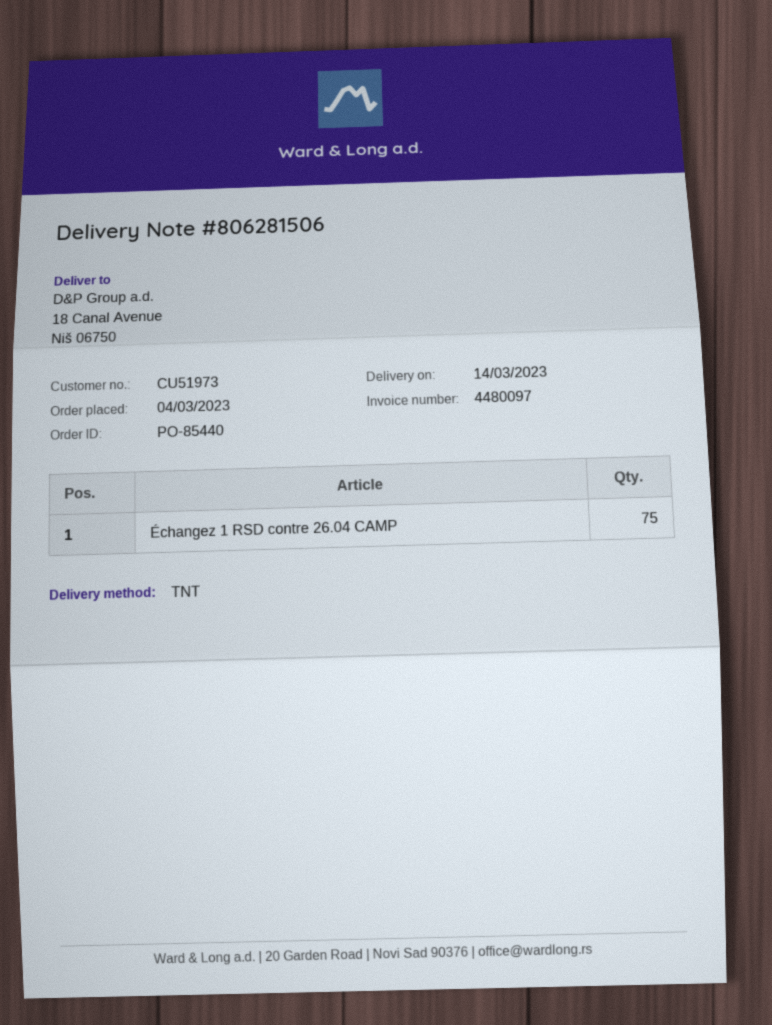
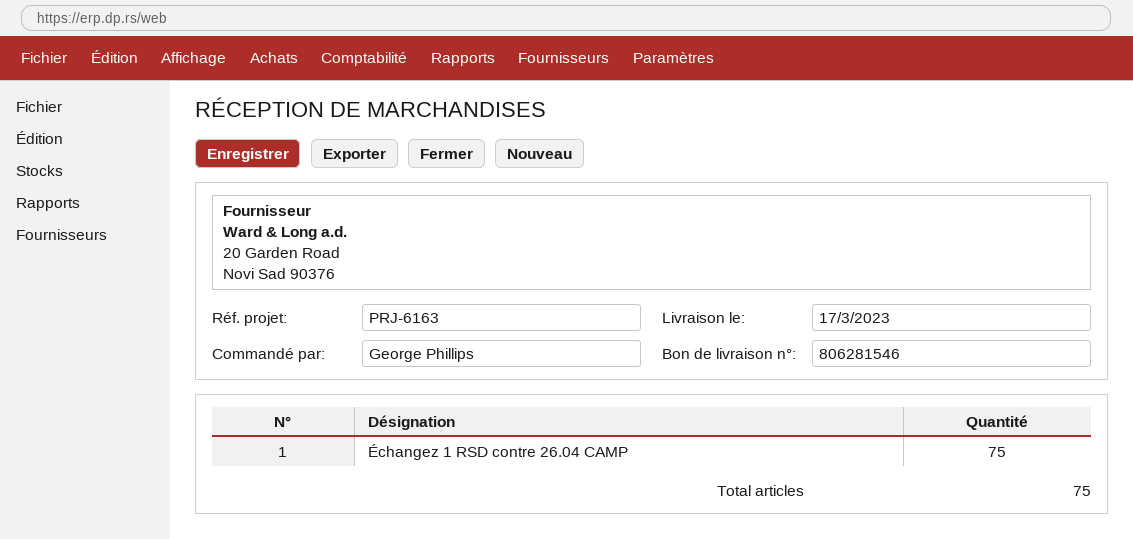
delivery note number: 806281506 -> 806281546
delivery date: 2023-03-14 -> 2023-03-17

